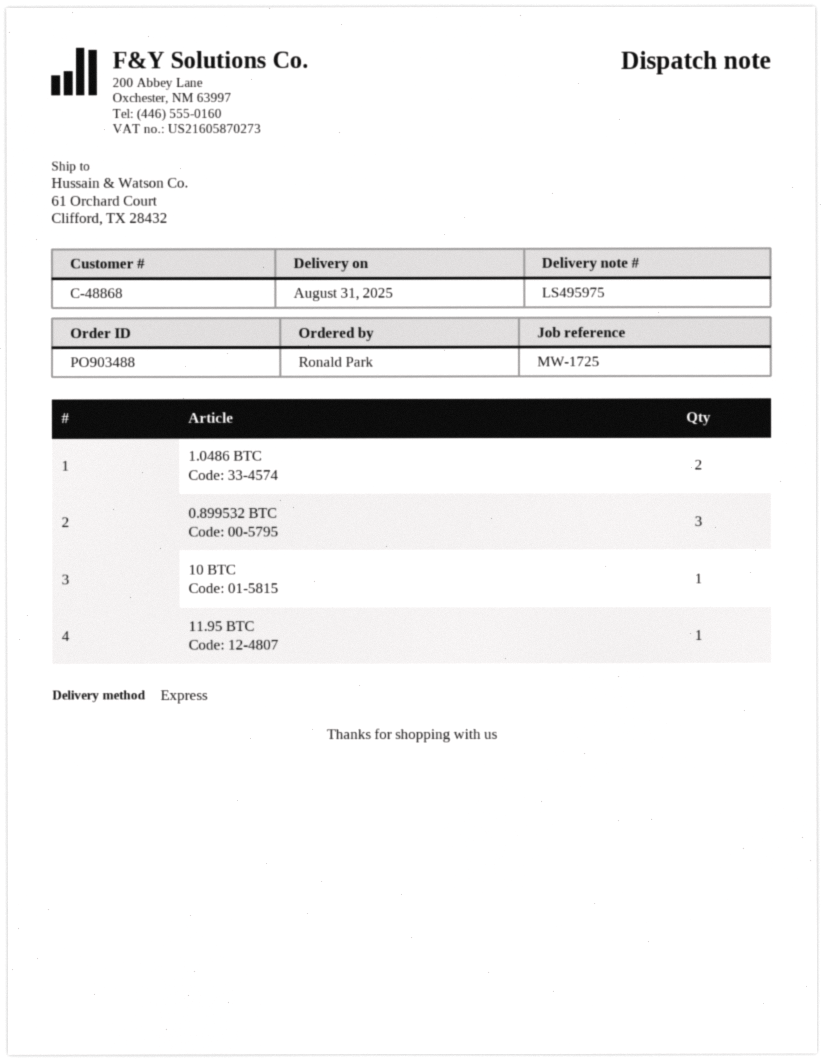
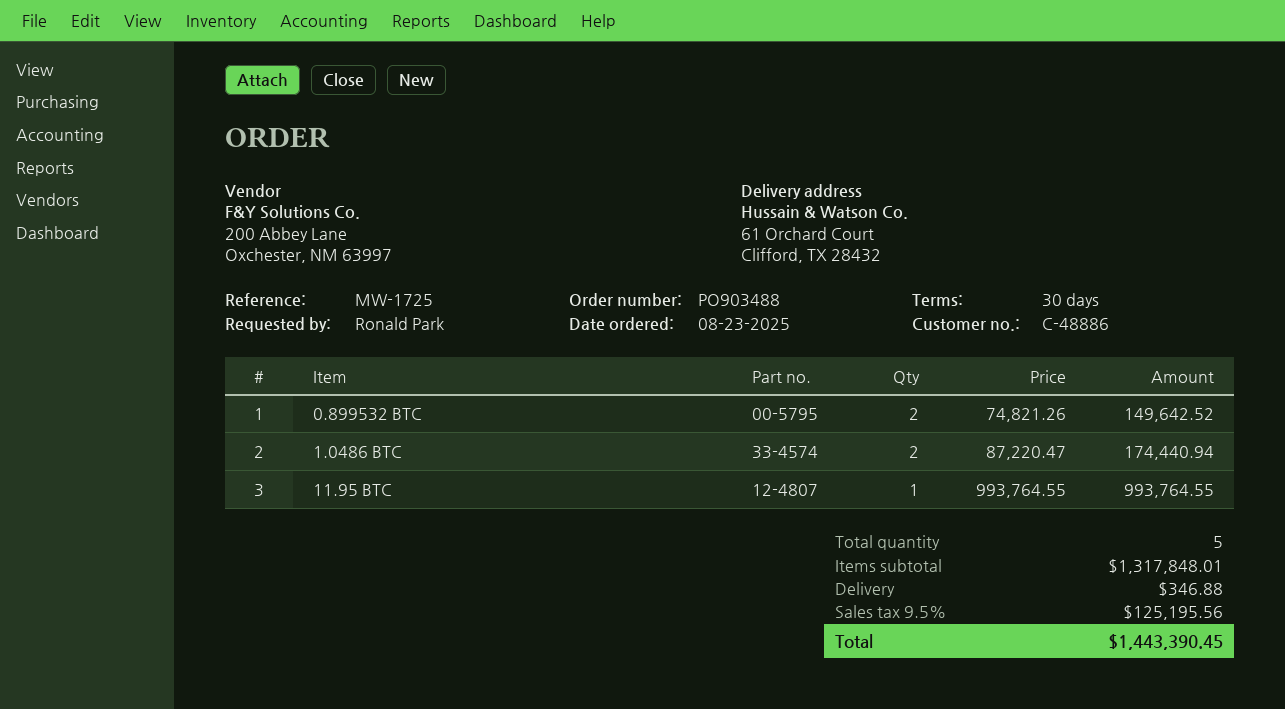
customer number: C-48868 -> C-48886
0.899532 BTC: 3 -> 2
10 BTC: 1 -> none

